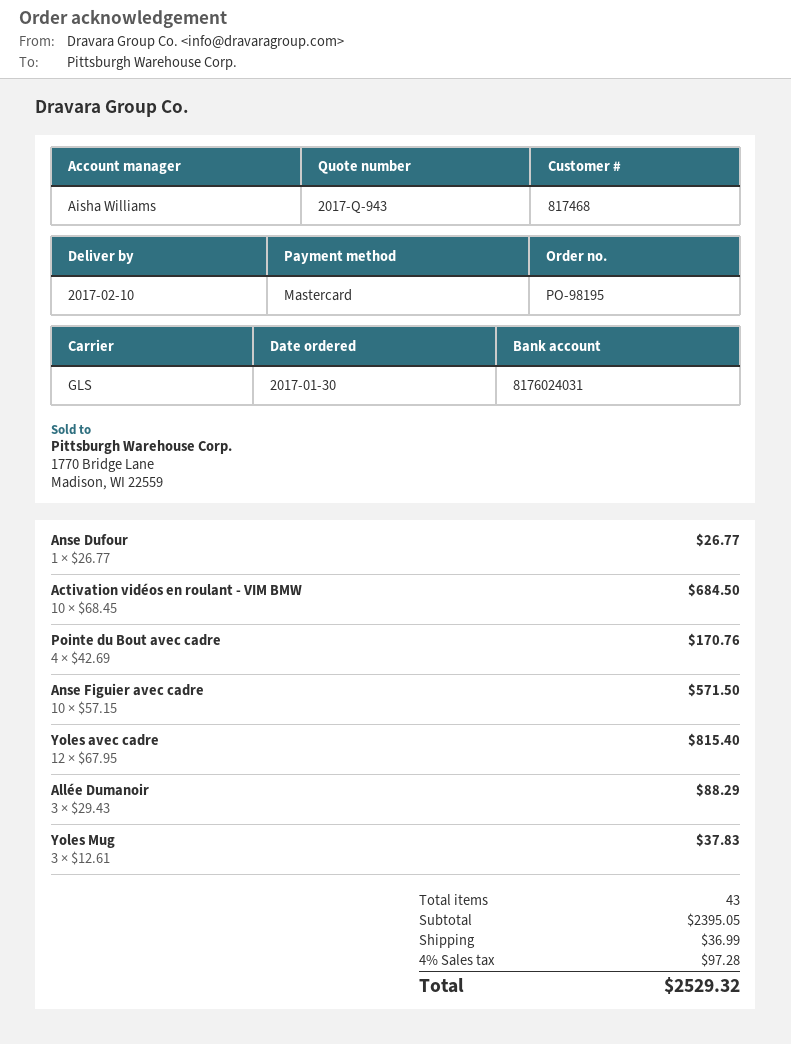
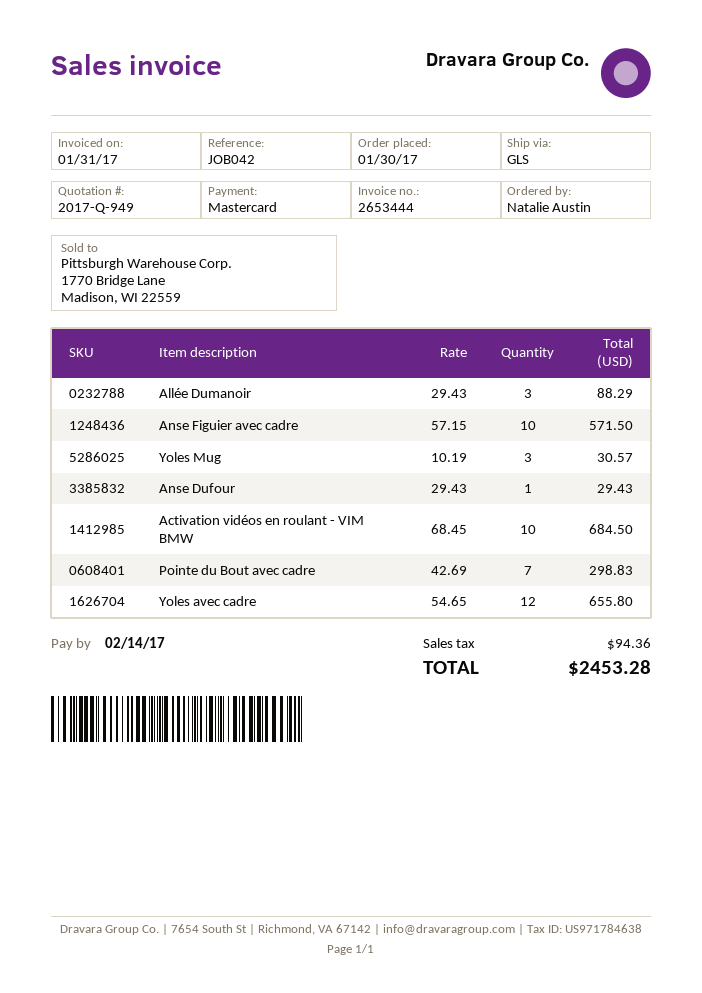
quote number: 2017-Q-943 -> 2017-Q-949
Anse Dufour: 1 x 26.77 = 26.77 -> 1 x 29.43 = 29.43
Pointe du Bout avec cadre: 4 x 42.69 = 170.76 -> 7 x 42.69 = 298.83
Yoles avec cadre: 12 x 67.95 = 815.40 -> 12 x 54.65 = 655.80
Yoles Mug: 3 x 12.61 = 37.83 -> 3 x 10.19 = 30.57
shipping: 36.99 -> none
tax: 97.28 -> 94.36
total: 2529.32 -> 2453.28

